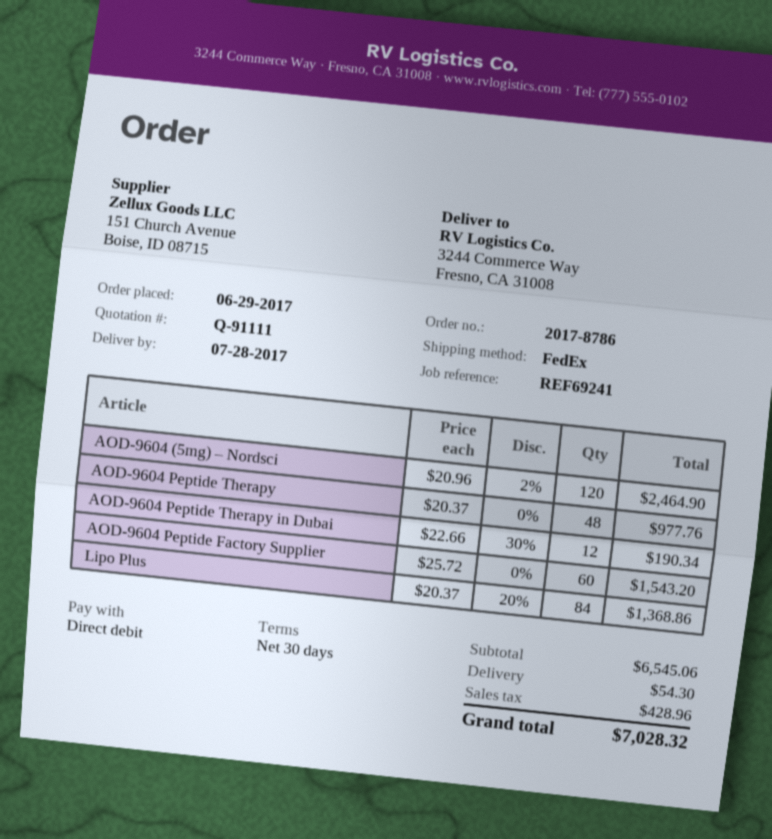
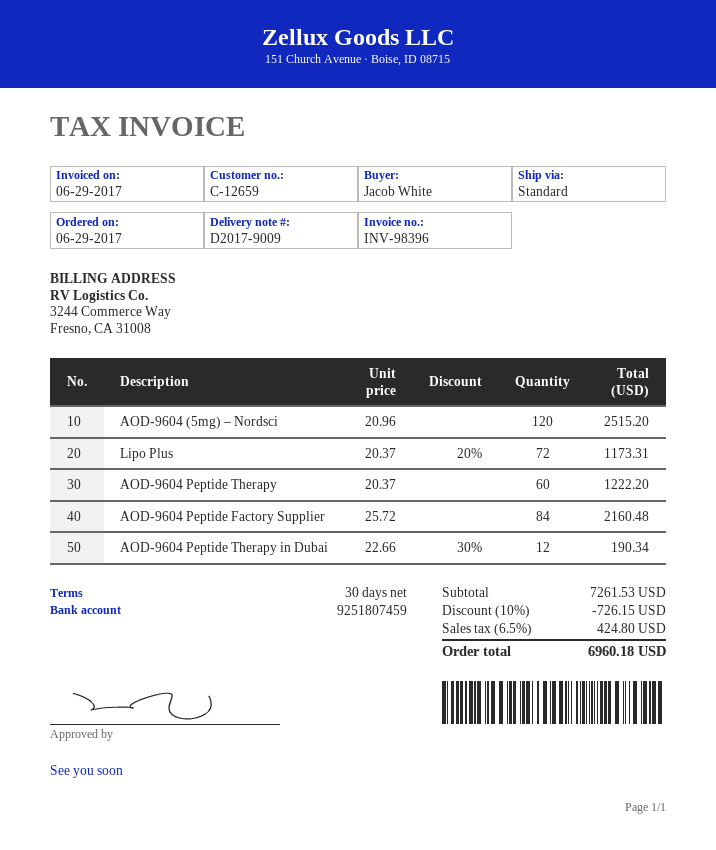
shipping method: FedEx -> standard
AOD-9604 (5mg) – Nordsci: 120 x 20.96 - 2% = 2464.90 -> 120 x 20.96 = 2515.20
AOD-9604 Peptide Therapy: 48 x 20.37 = 977.76 -> 60 x 20.37 = 1222.20
AOD-9604 Peptide Factory Supplier: 60 x 25.72 = 1543.20 -> 84 x 25.72 = 2160.48
Lipo Plus: 84 x 20.37 - 20% = 1368.86 -> 72 x 20.37 - 20% = 1173.31
subtotal: 6545.06 -> 7261.53
discount: none -> 10% = 726.15
shipping: 54.30 -> none
tax: 428.96 -> 424.80
total: 7028.32 -> 6960.18

